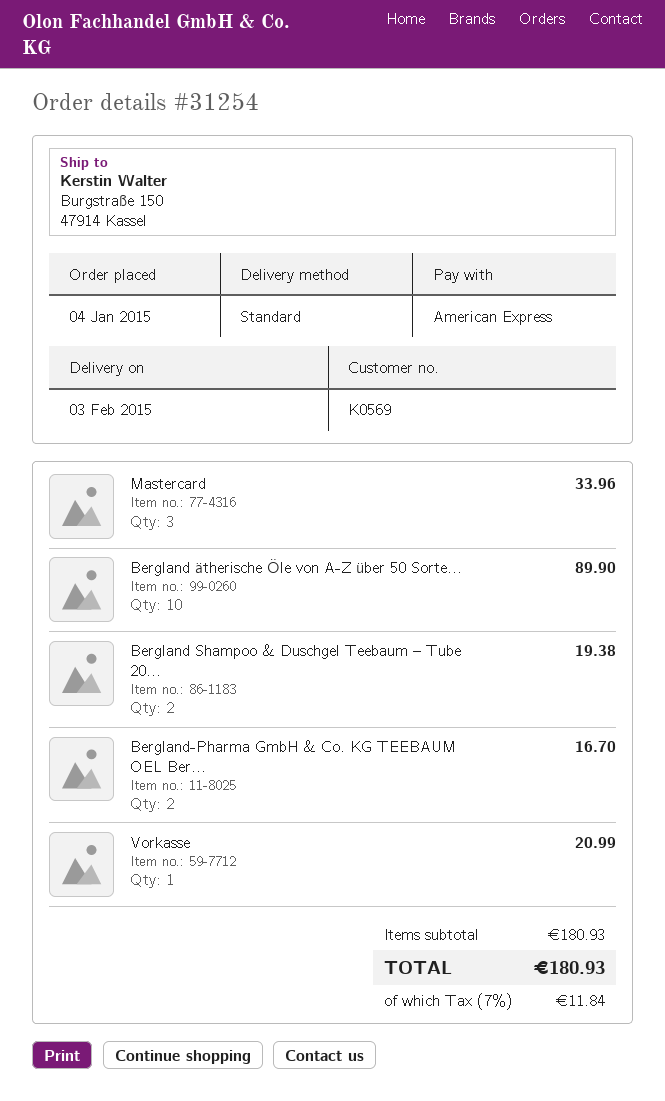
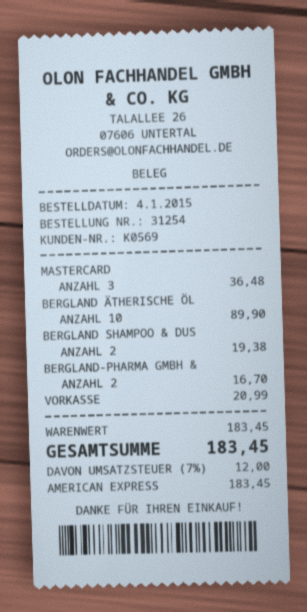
Mastercard: 3 for 33.96 -> 3 for 36.48
subtotal: 180.93 -> 183.45
tax: 7% = 11.84 -> 7% = 12.00
total: 180.93 -> 183.45

